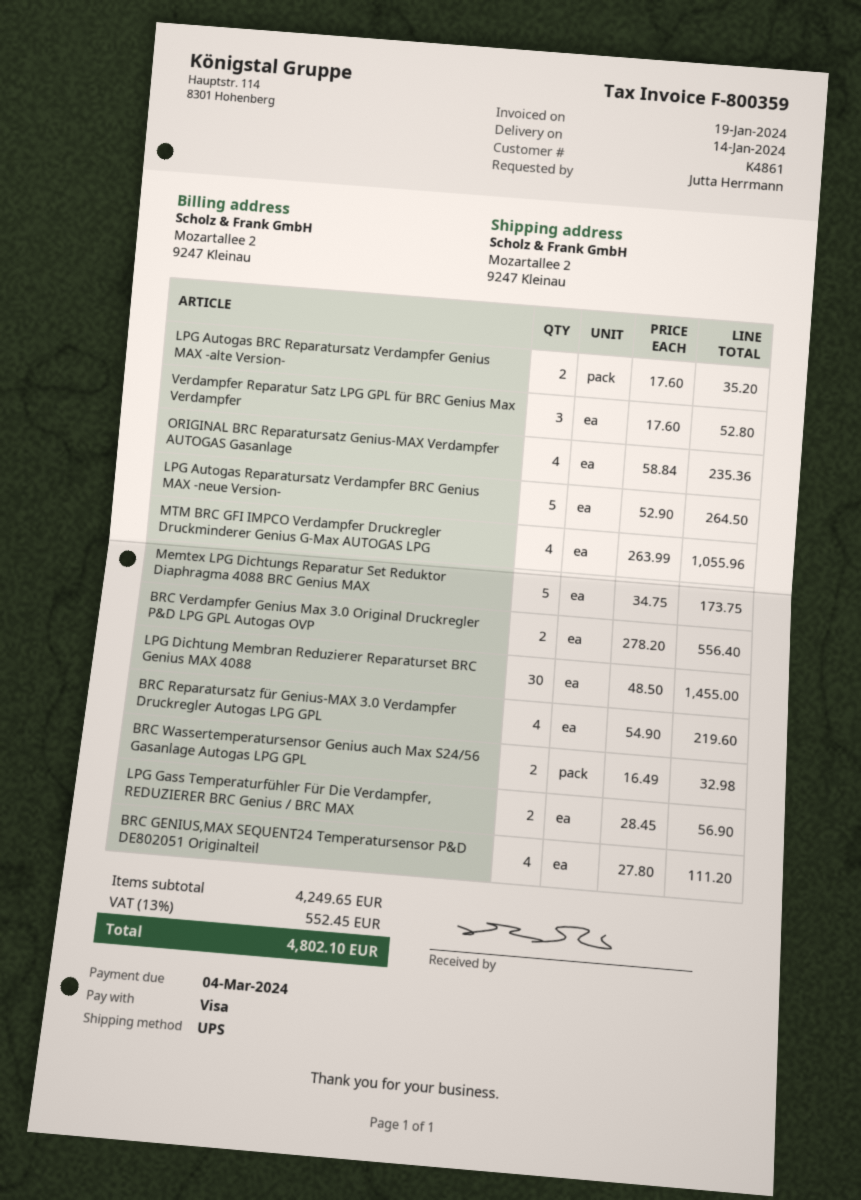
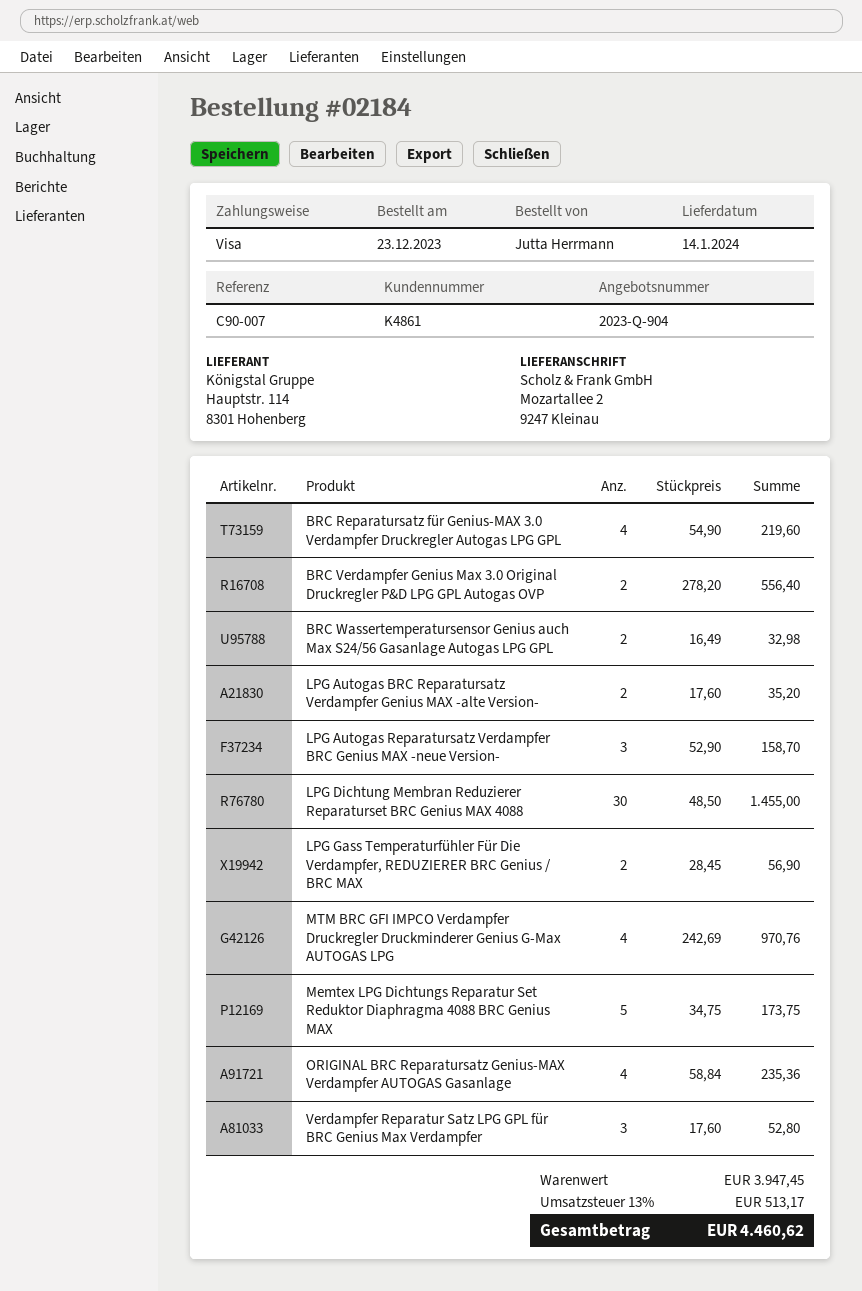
LPG Autogas Reparatursatz Verdampfer BRC Genius MAX -neue Version-: 5 x 52.90 = 264.50 -> 3 x 52.90 = 158.70
MTM BRC GFI IMPCO Verdampfer Druckregler Druckminderer Genius G-Max AUTOGAS LPG: 4 x 263.99 = 1055.96 -> 4 x 242.69 = 970.76
BRC GENIUS,MAX SEQUENT24 Temperatursensor P&D DE802051 Originalteil: 4 x 27.80 = 111.20 -> none
subtotal: 4249.65 -> 3947.45
tax: 13% = 552.45 -> 13% = 513.17
total: 4802.10 -> 4460.62

